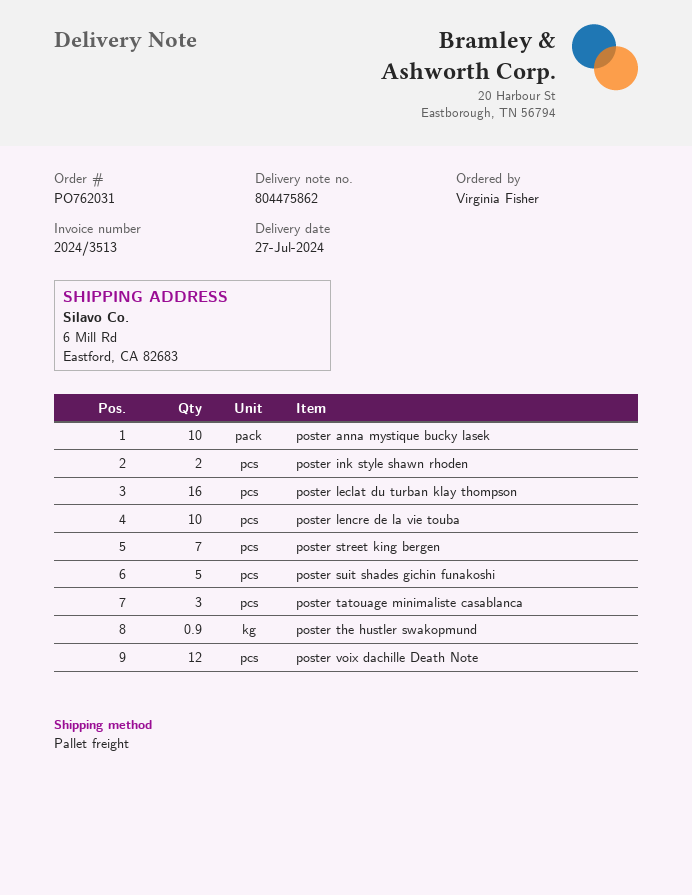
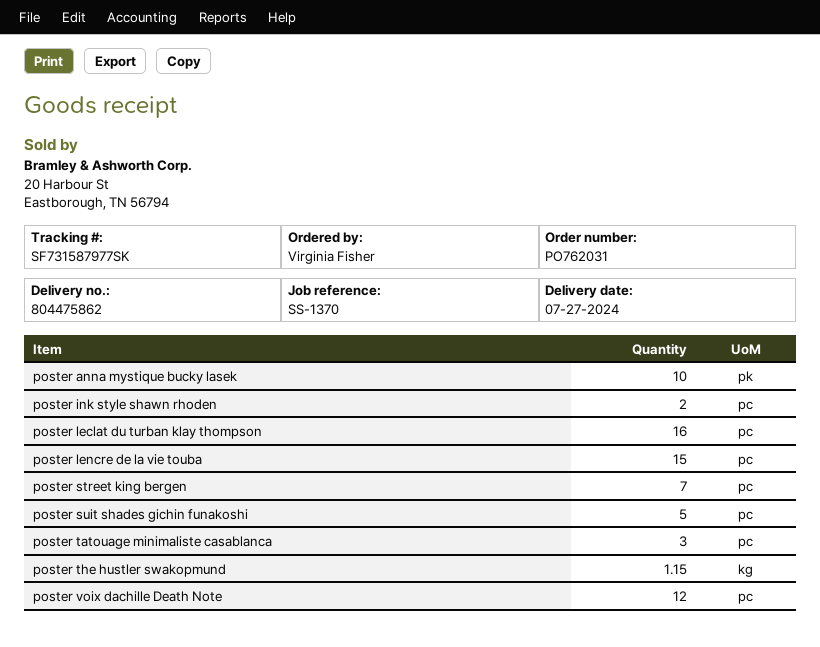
poster lencre de la vie touba: 10 -> 15
poster the hustler swakopmund: 0.9 -> 1.15

